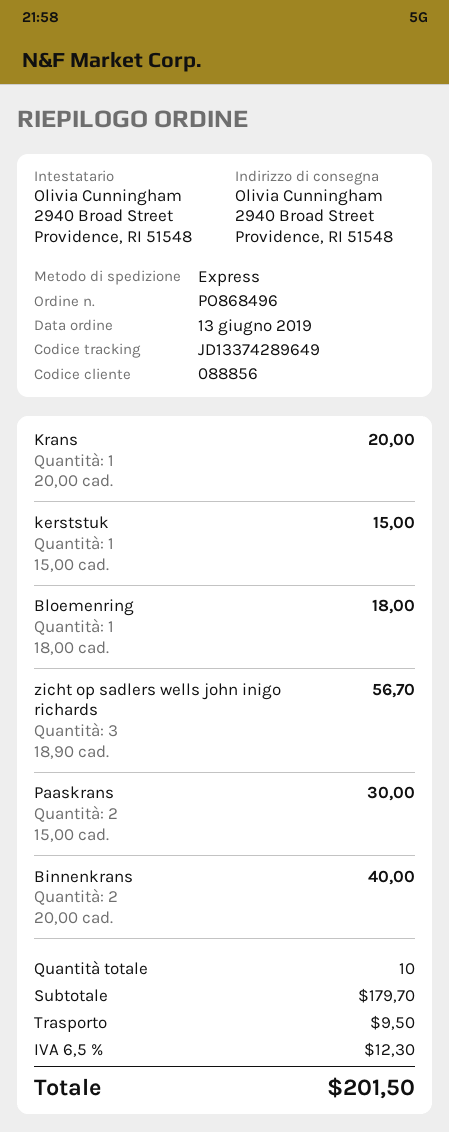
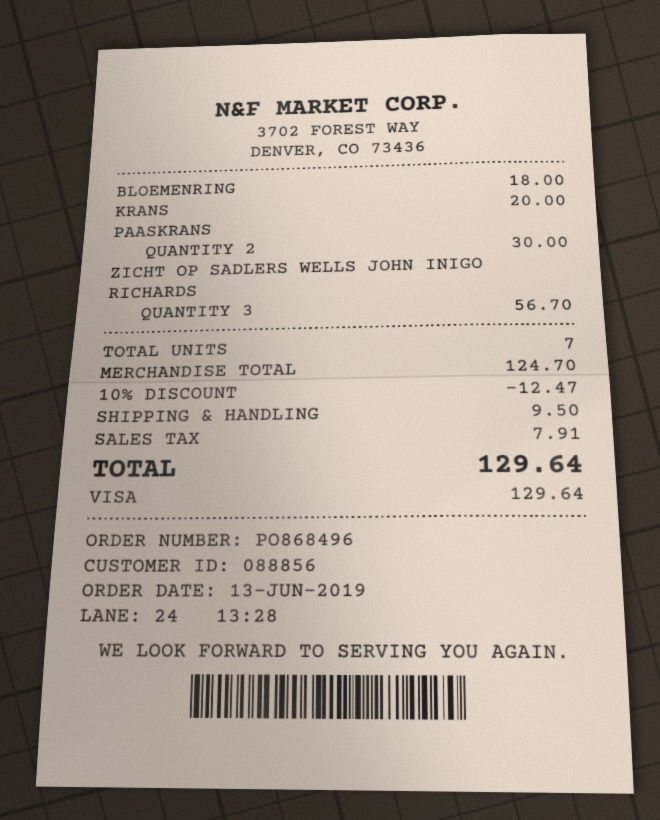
kerststuk: 1 for 15.00 -> none
Binnenkrans: 2 for 40.00 -> none
total quantity: 10 -> 7
subtotal: 179.70 -> 124.70
discount: none -> 10% = 12.47
tax: 12.30 -> 7.91
total: 201.50 -> 129.64

